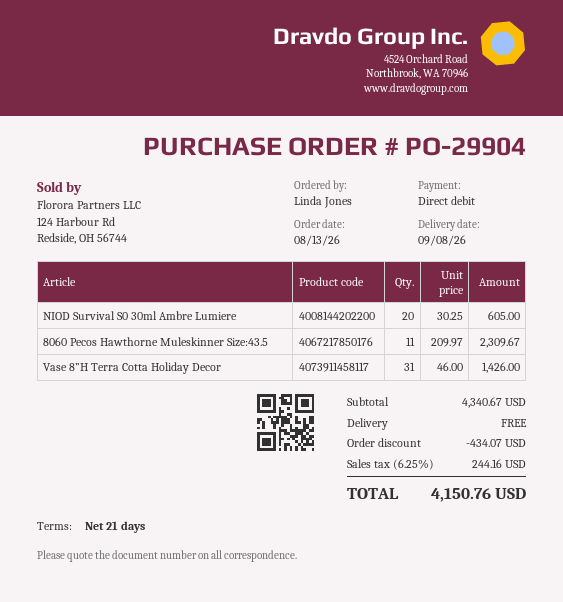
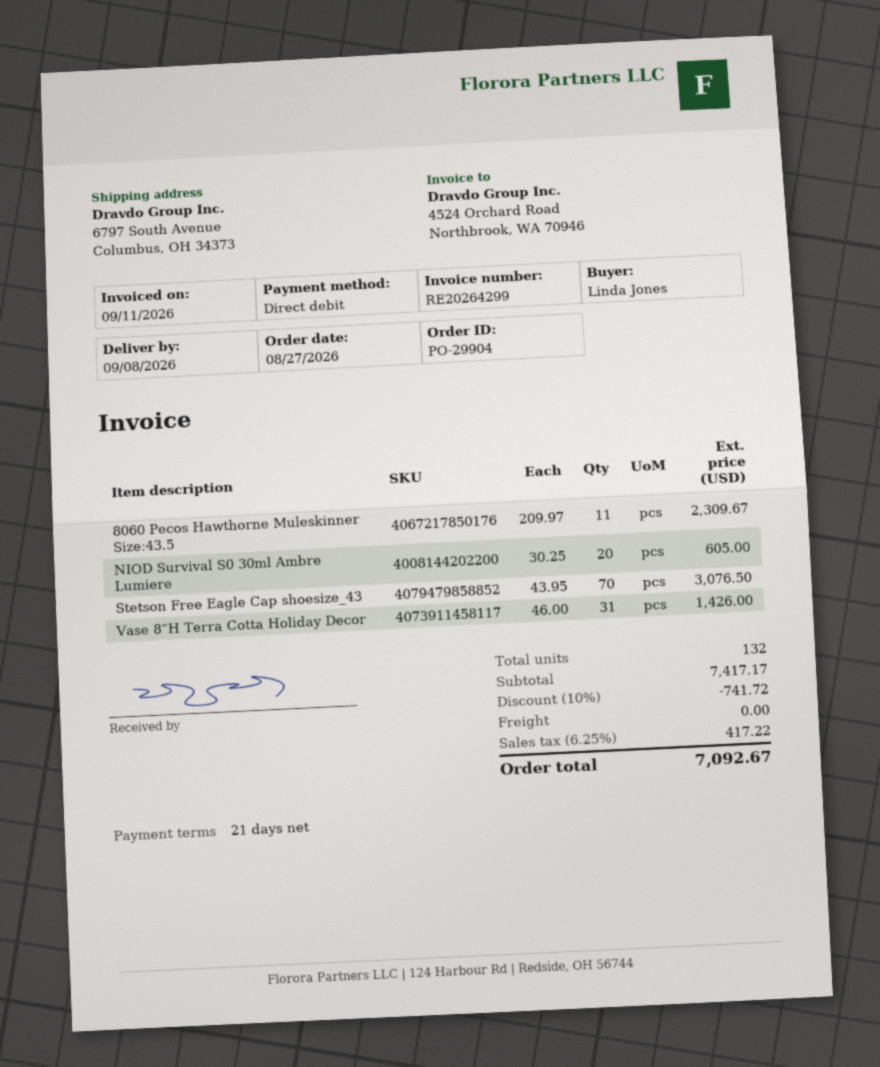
order date: 2026-08-13 -> 2026-08-27
Stetson Free Eagle Cap shoesize_43: none -> 70 x 43.95 = 3076.50
subtotal: 4340.67 -> 7417.17
discount: 434.07 -> 741.72
tax: 6.25% = 244.16 -> 6.25% = 417.22
total: 4150.76 -> 7092.67

